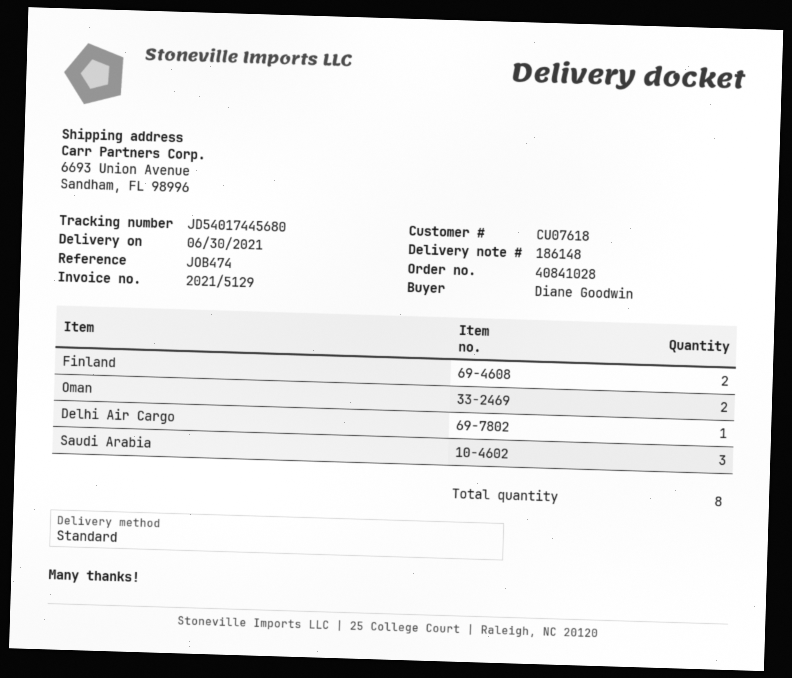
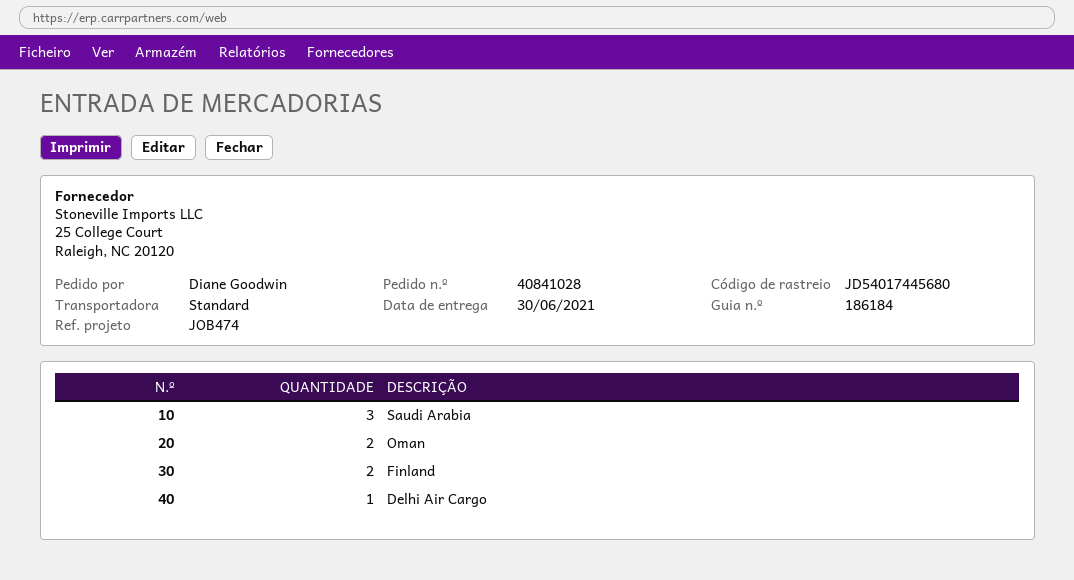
delivery note number: 186148 -> 186184

